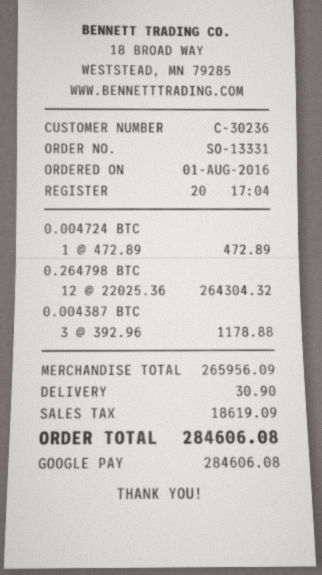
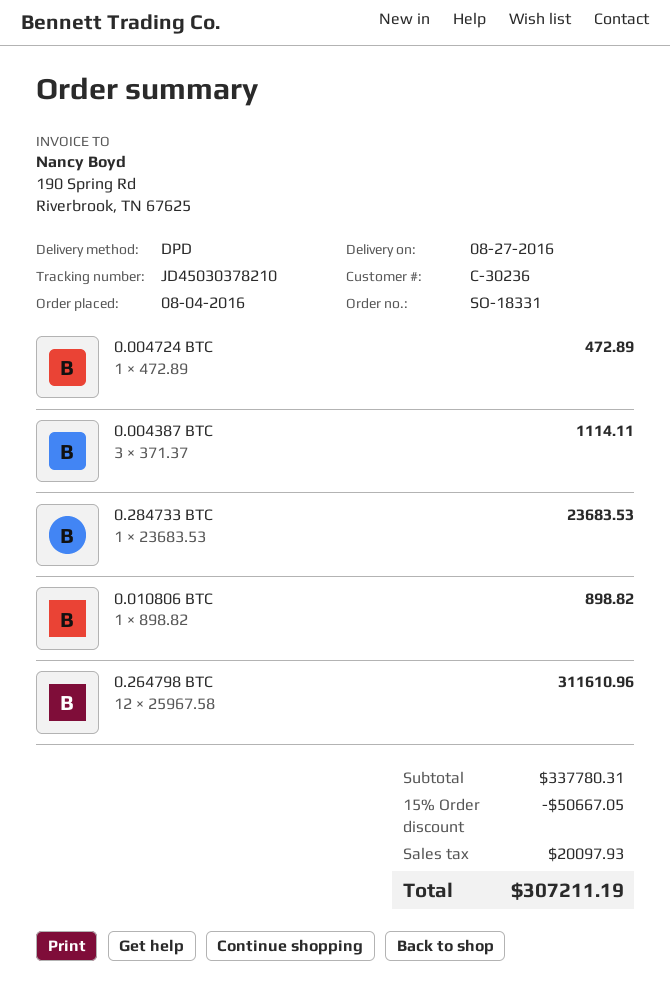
order number: SO-13331 -> SO-18331
order date: 2016-08-01 -> 2016-08-04
0.264798 BTC: 12 x 22025.36 = 264304.32 -> 12 x 25967.58 = 311610.96
0.004387 BTC: 3 x 392.96 = 1178.88 -> 3 x 371.37 = 1114.11
0.284733 BTC: none -> 1 x 23683.53 = 23683.53
0.010806 BTC: none -> 1 x 898.82 = 898.82
subtotal: 265956.09 -> 337780.31
discount: none -> 15% = 50667.05
shipping: 30.90 -> none
tax: 18619.09 -> 20097.93
total: 284606.08 -> 307211.19

